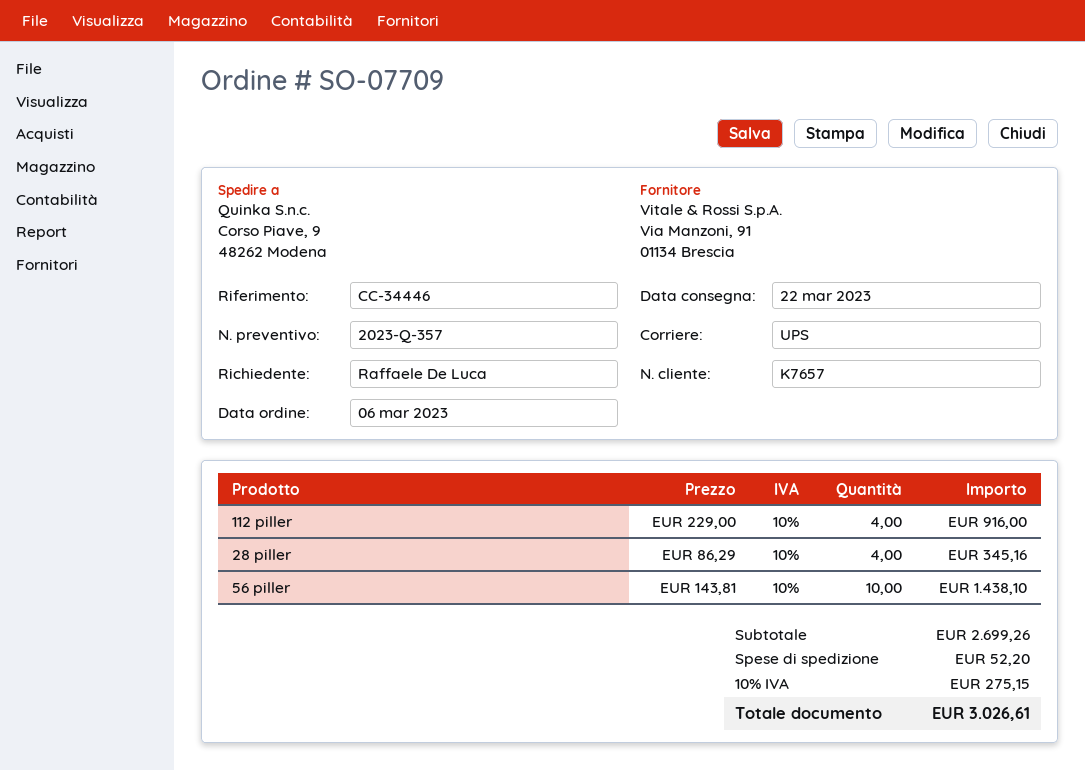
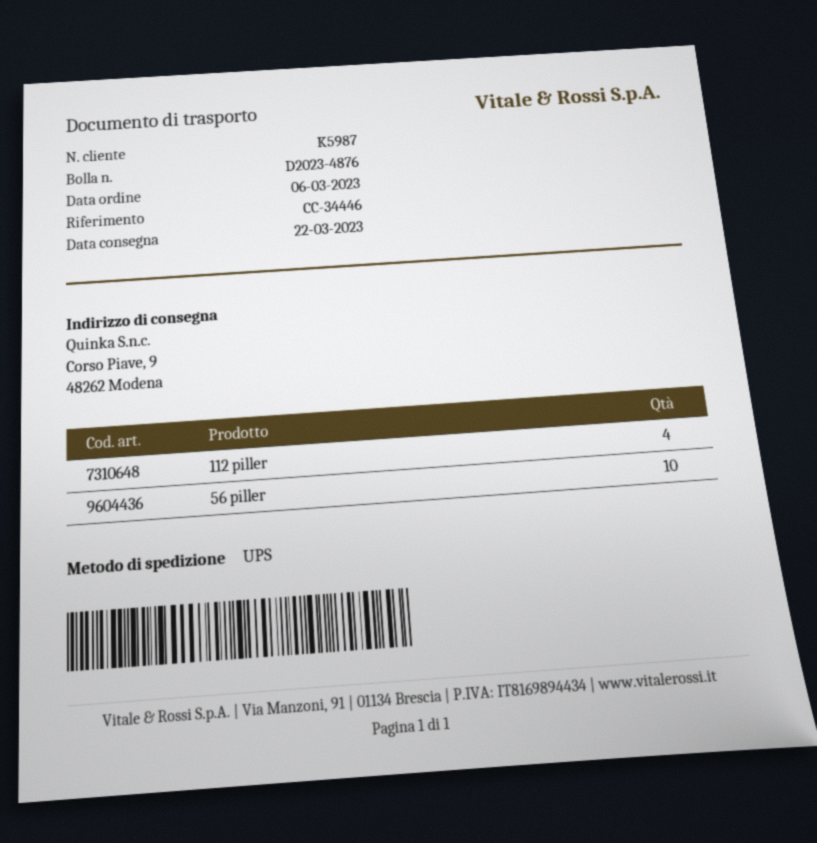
customer number: K7657 -> K5987
28 piller: 4 -> none

